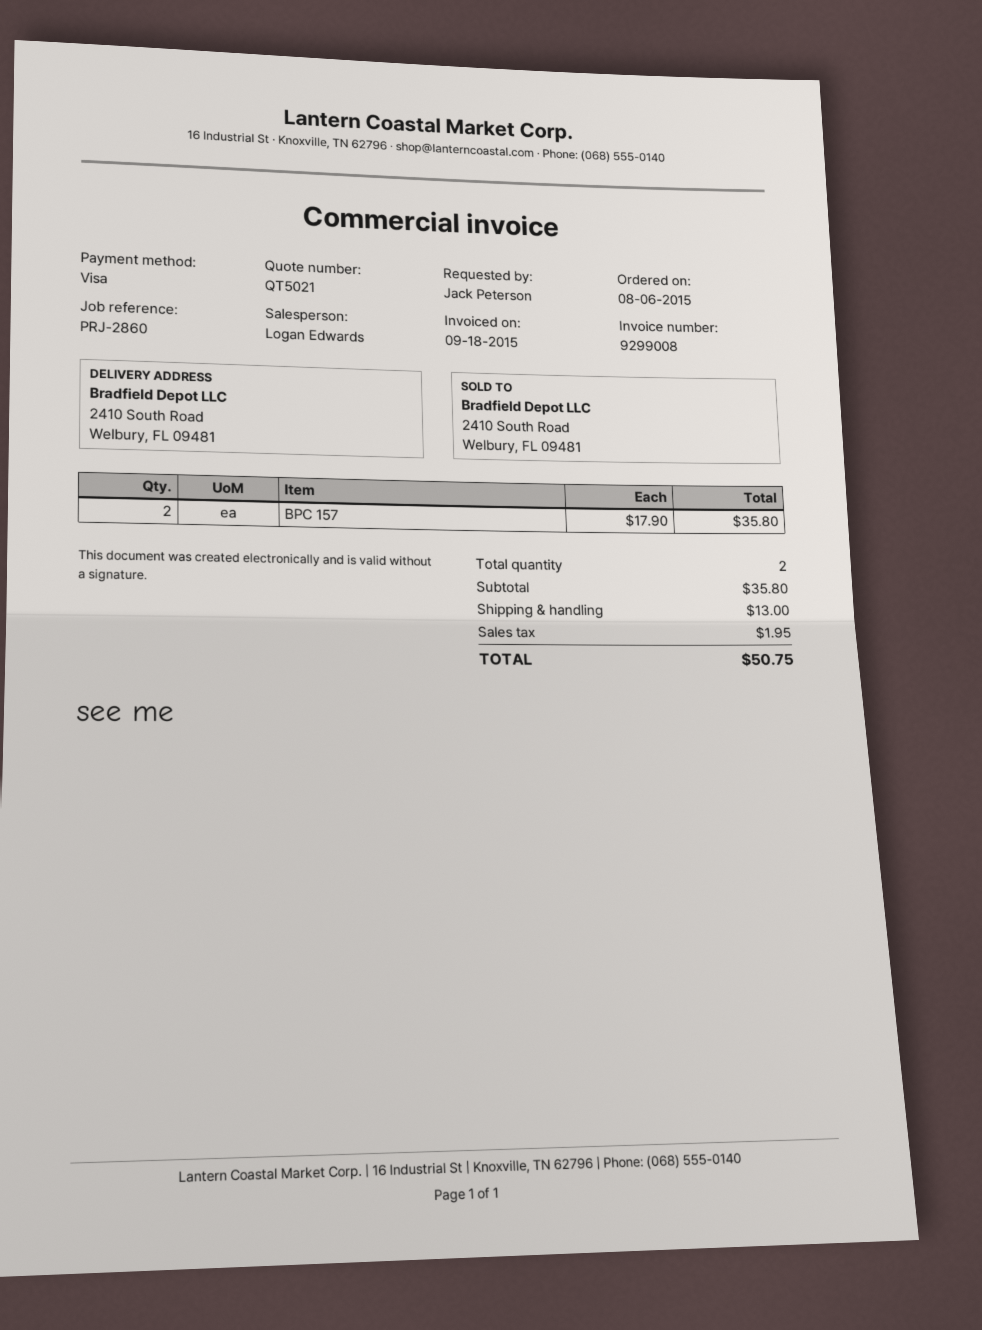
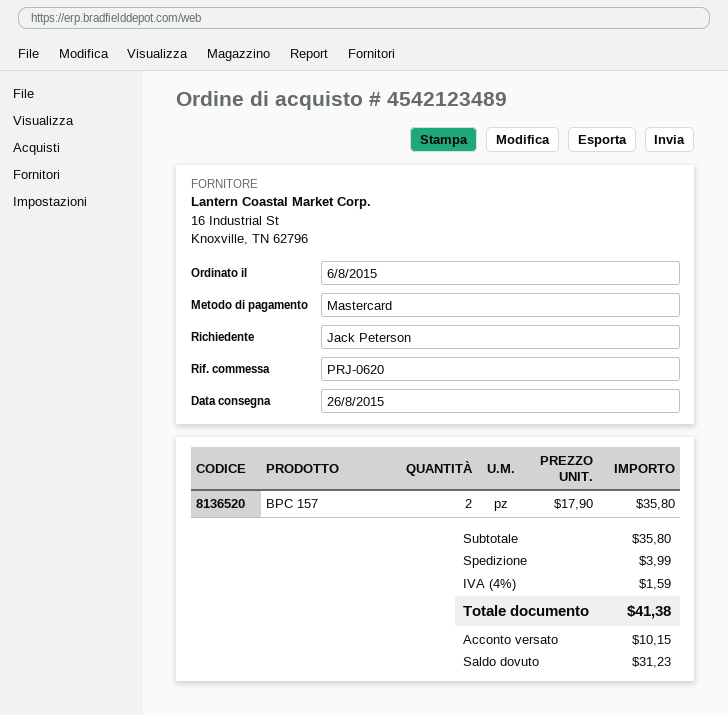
reference: PRJ-2860 -> PRJ-0620
payment method: Visa -> Mastercard
shipping: 13.00 -> 3.99
tax: 1.95 -> 1.59
total: 50.75 -> 41.38

